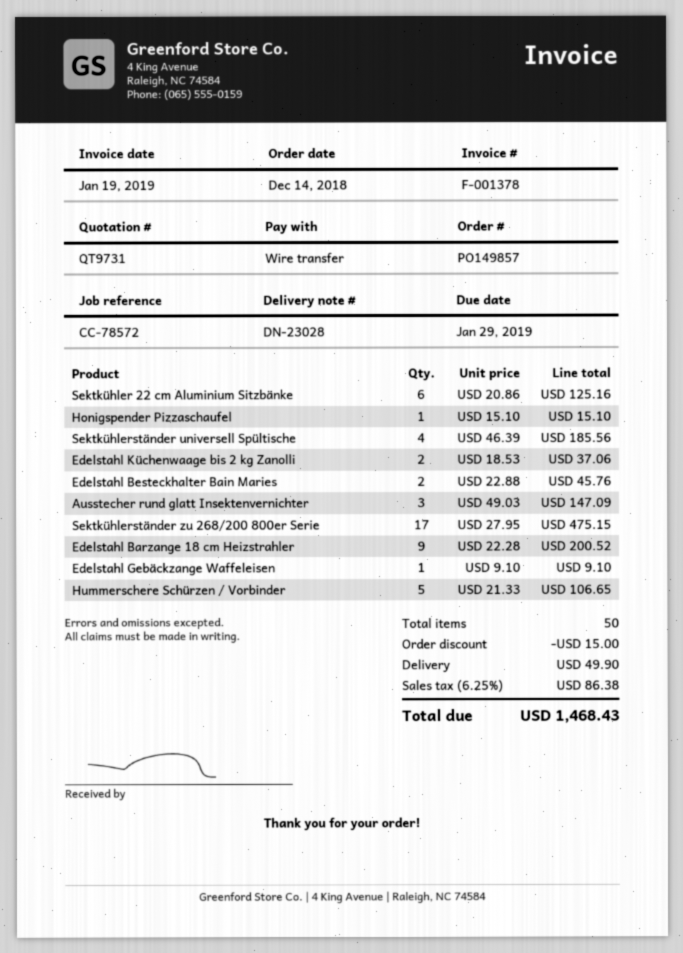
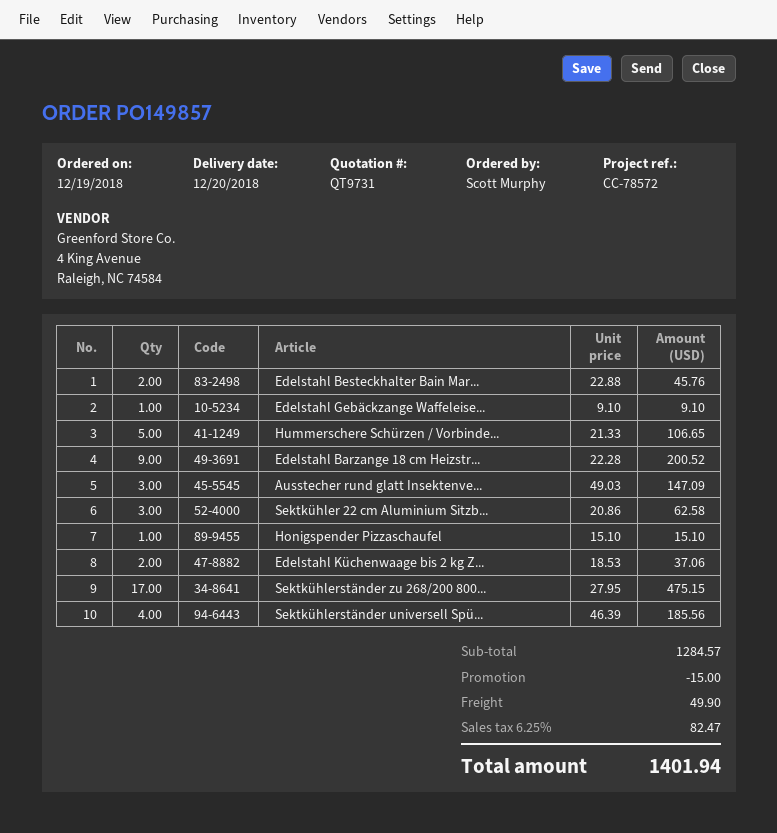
order date: 2018-12-14 -> 2018-12-19
Sektkühler 22 cm Aluminium Sitzbänke: 6 x 20.86 = 125.16 -> 3 x 20.86 = 62.58
tax: 6.25% = 86.38 -> 6.25% = 82.47
total: 1468.43 -> 1401.94

